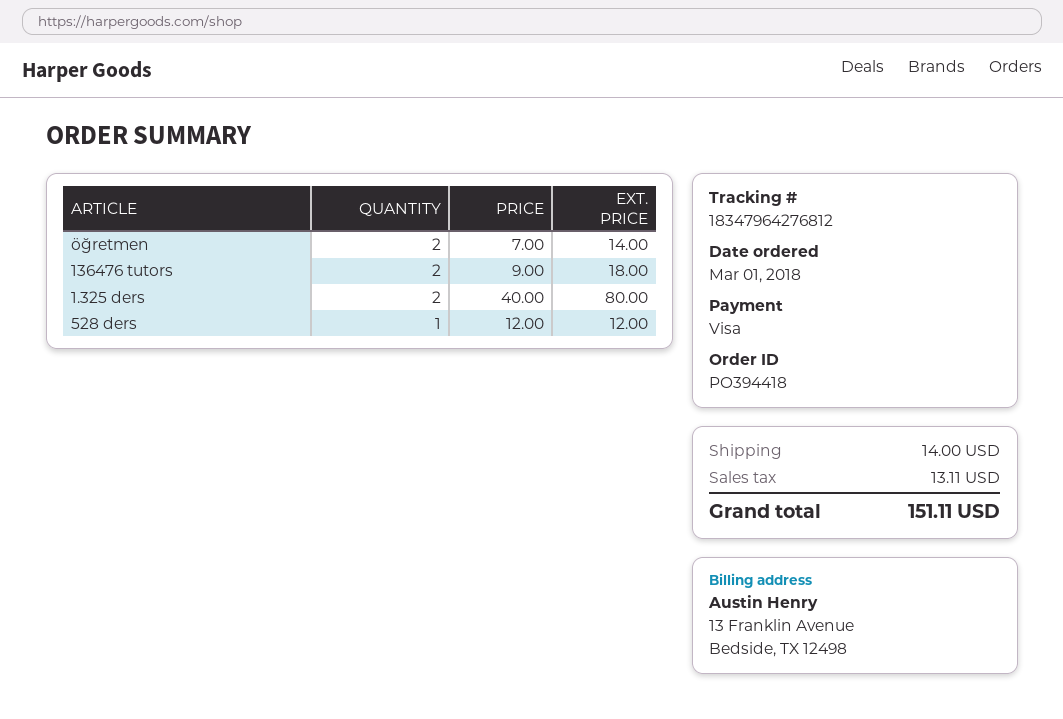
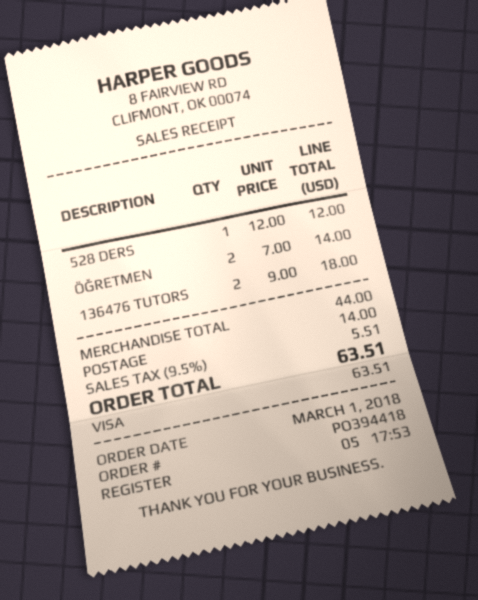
1.325 ders: 2 x 40.00 = 80.00 -> none
tax: 13.11 -> 5.51
total: 151.11 -> 63.51

